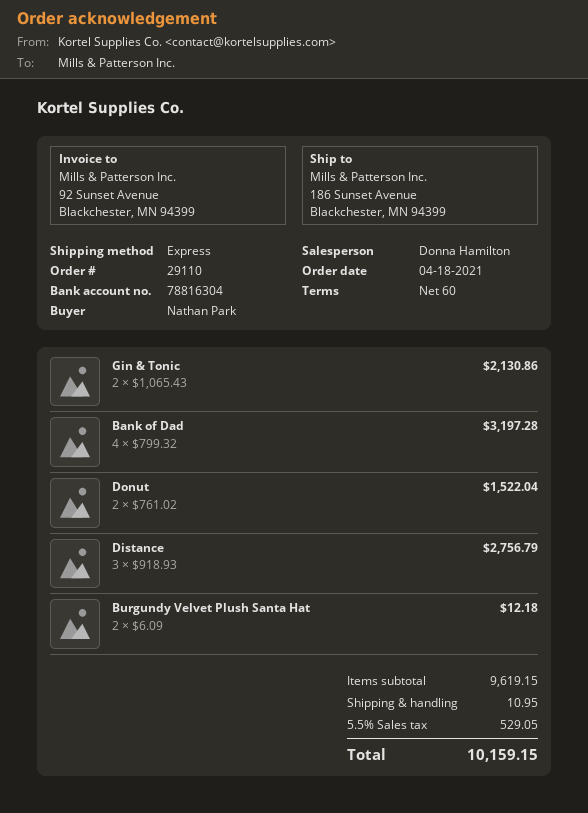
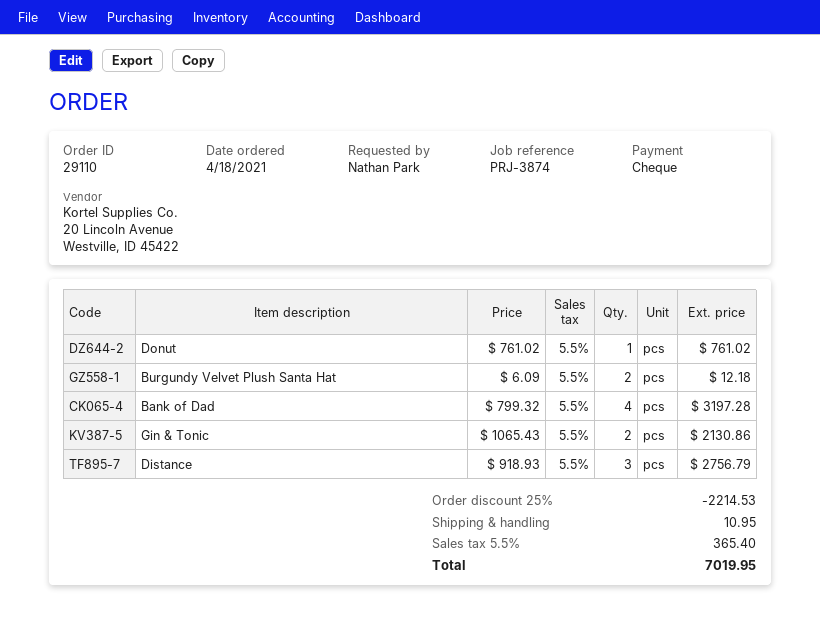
Donut: 2 x 761.02 = 1522.04 -> 1 x 761.02 = 761.02
discount: none -> 25% = 2214.53
tax: 5.5% = 529.05 -> 5.5% = 365.40
total: 10159.15 -> 7019.95

